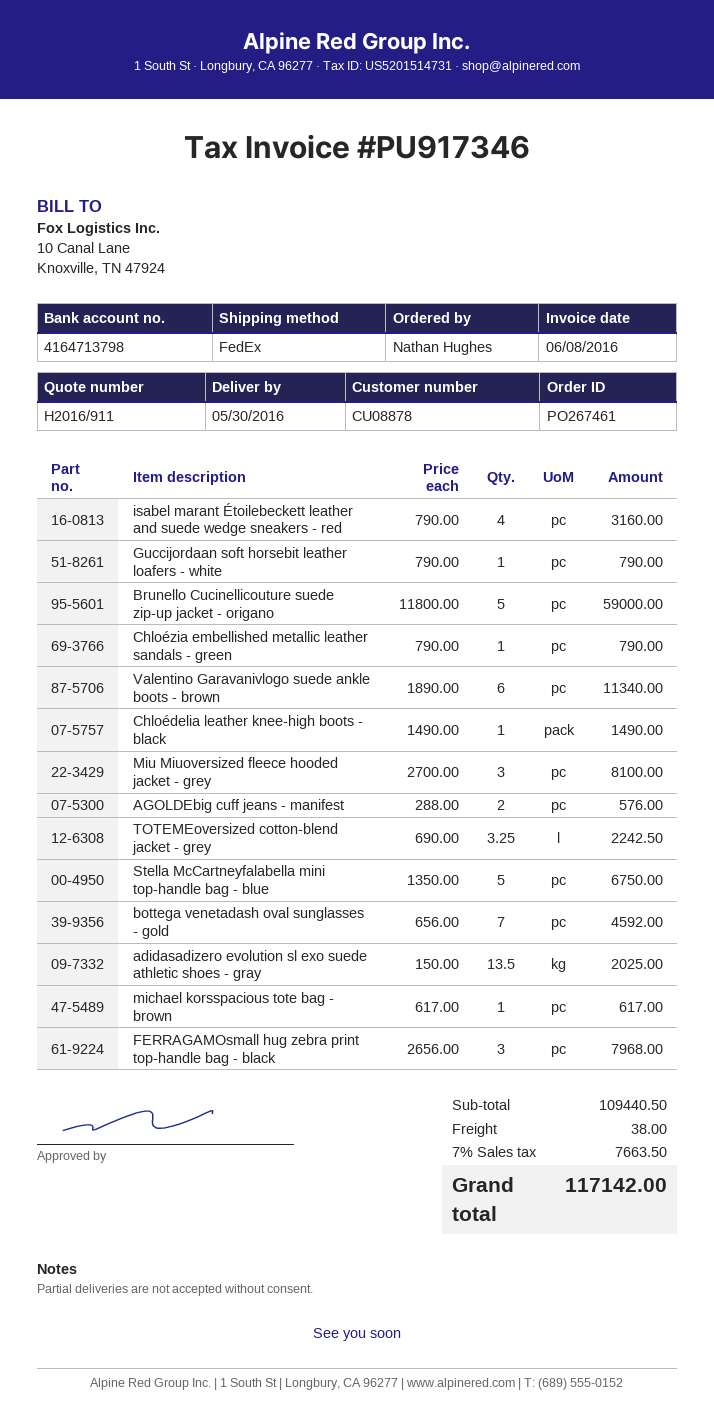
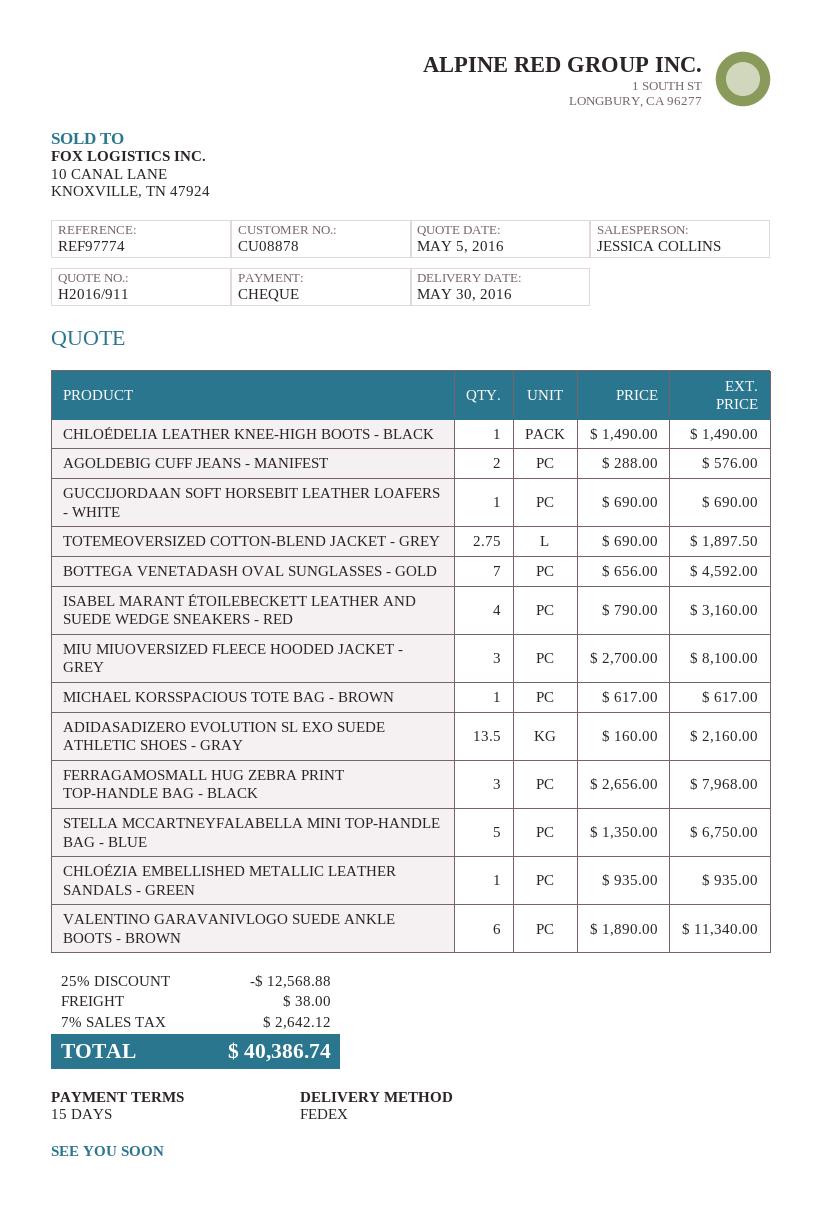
Guccijordaan soft horsebit leather loafers - white: 1 x 790.00 = 790.00 -> 1 x 690.00 = 690.00
Brunello Cucinellicouture suede zip-up jacket - origano: 5 x 11800.00 = 59000.00 -> none
Chloézia embellished metallic leather sandals - green: 1 x 790.00 = 790.00 -> 1 x 935.00 = 935.00
TOTEMEoversized cotton-blend jacket - grey: 3.25 x 690.00 = 2242.50 -> 2.75 x 690.00 = 1897.50
adidasadizero evolution sl exo suede athletic shoes - gray: 13.5 x 150.00 = 2025.00 -> 13.5 x 160.00 = 2160.00
discount: none -> 25% = 12568.88
tax: 7% = 7663.50 -> 7% = 2642.12
total: 117142.00 -> 40386.74

